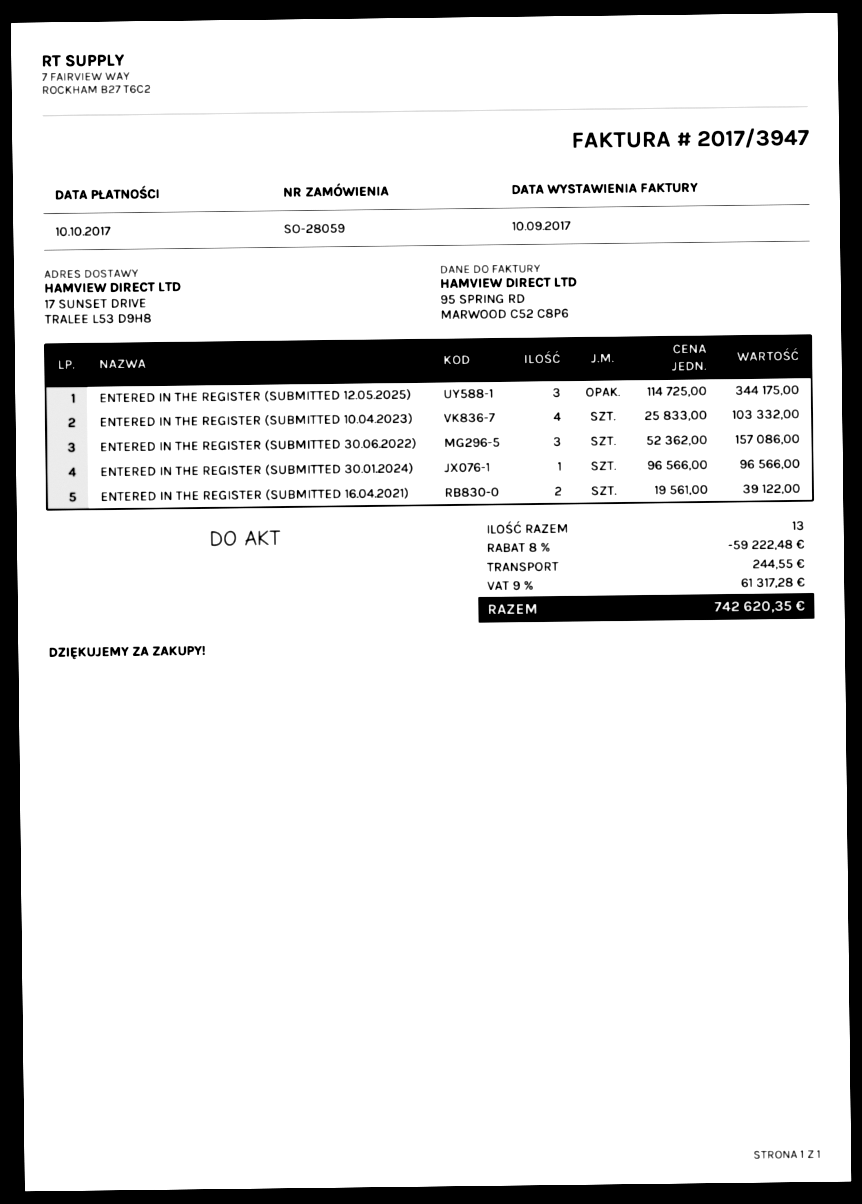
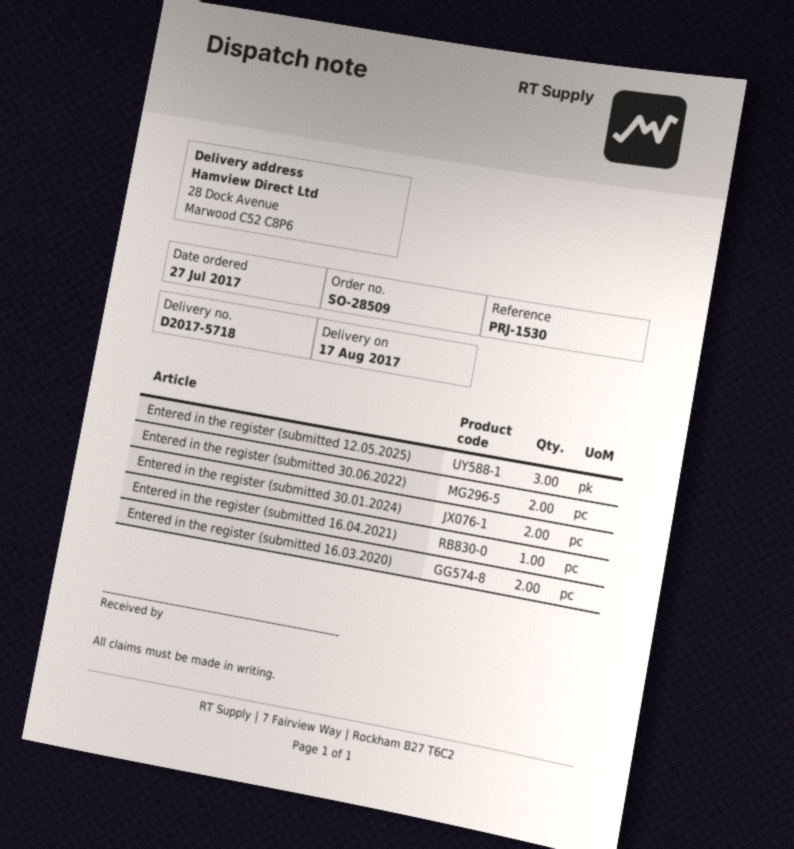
order number: SO-28059 -> SO-28509
ship to: 17 SUNSET DRIVE, TRALEE L53 D9H8 -> 28 Dock Avenue, Marwood C52 C8P6
ENTERED IN THE REGISTER (SUBMITTED 10.04.2023): 4 -> none
ENTERED IN THE REGISTER (SUBMITTED 30.06.2022): 3 -> 2
ENTERED IN THE REGISTER (SUBMITTED 30.01.2024): 1 -> 2
ENTERED IN THE REGISTER (SUBMITTED 16.04.2021): 2 -> 1
Entered in the register (submitted 16.03.2020): none -> 2

